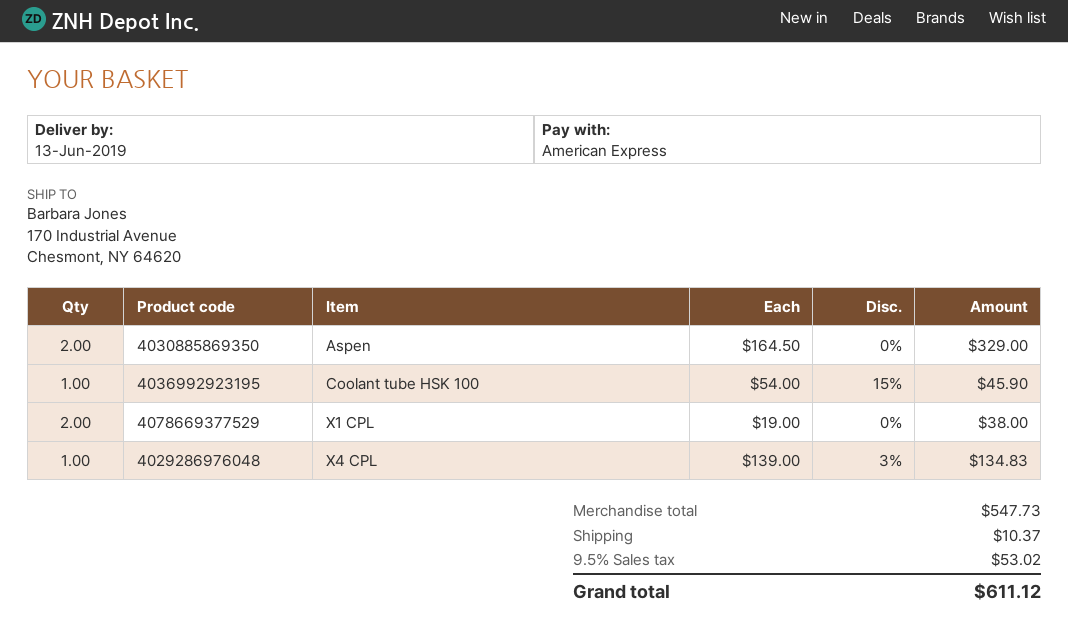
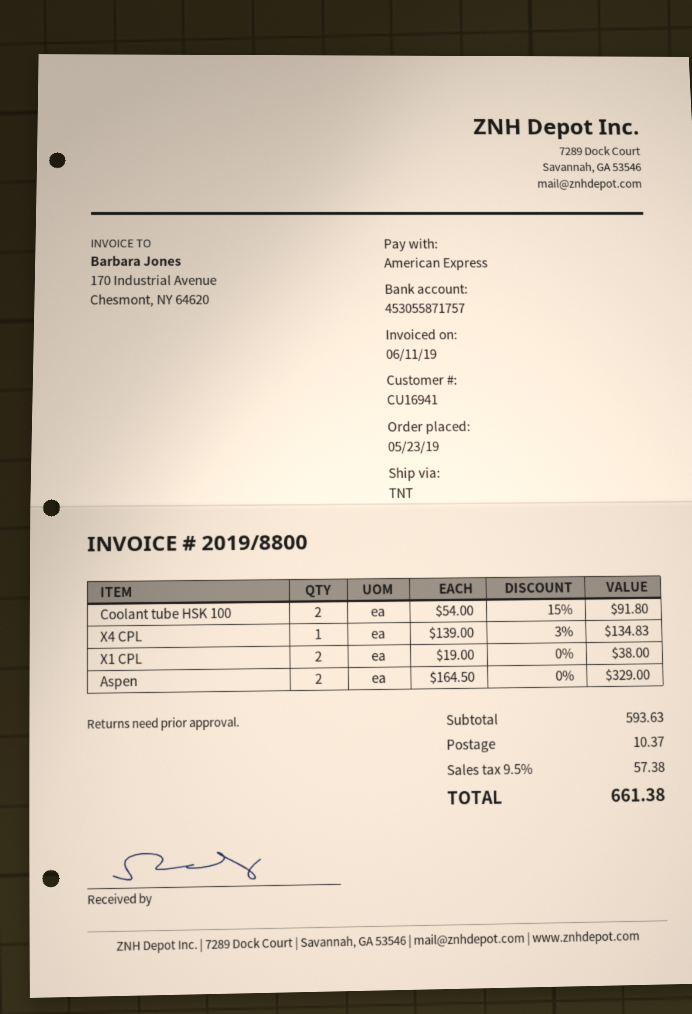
Coolant tube HSK 100: 1 x 54.00 - 15% = 45.90 -> 2 x 54.00 - 15% = 91.80
subtotal: 547.73 -> 593.63
tax: 9.5% = 53.02 -> 9.5% = 57.38
total: 611.12 -> 661.38

